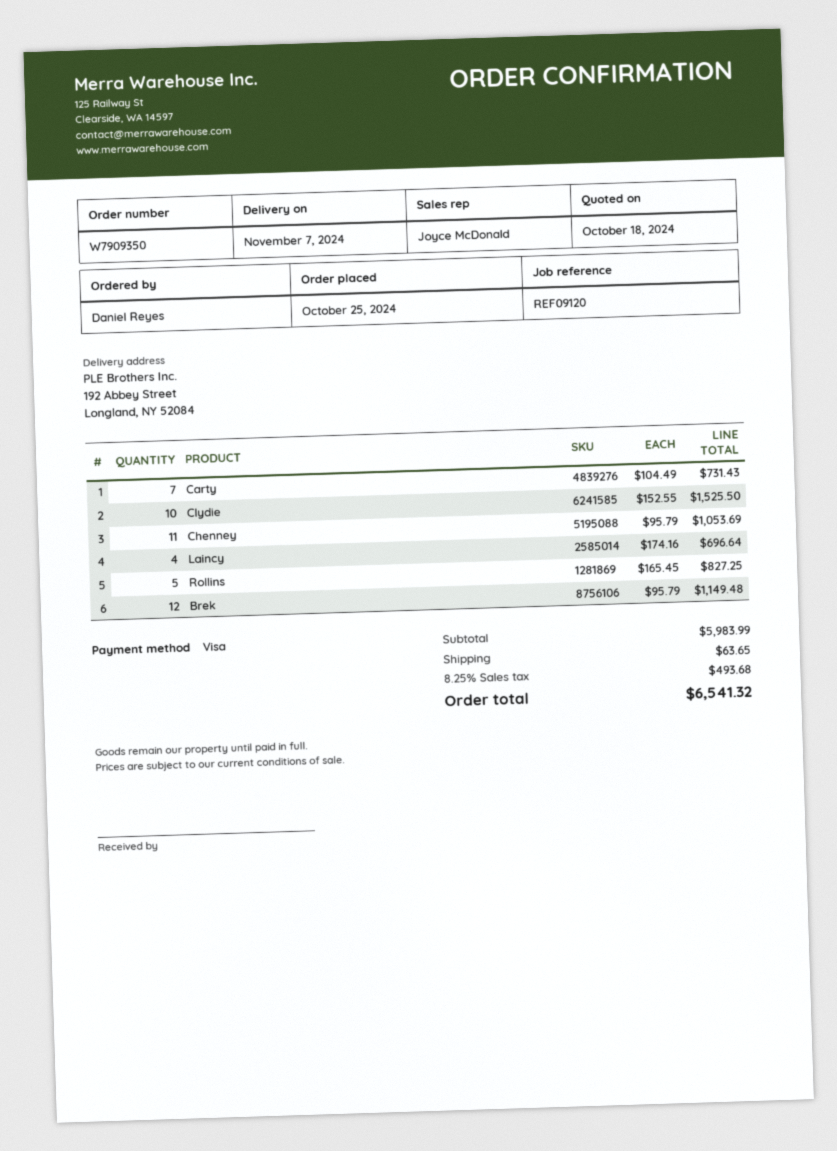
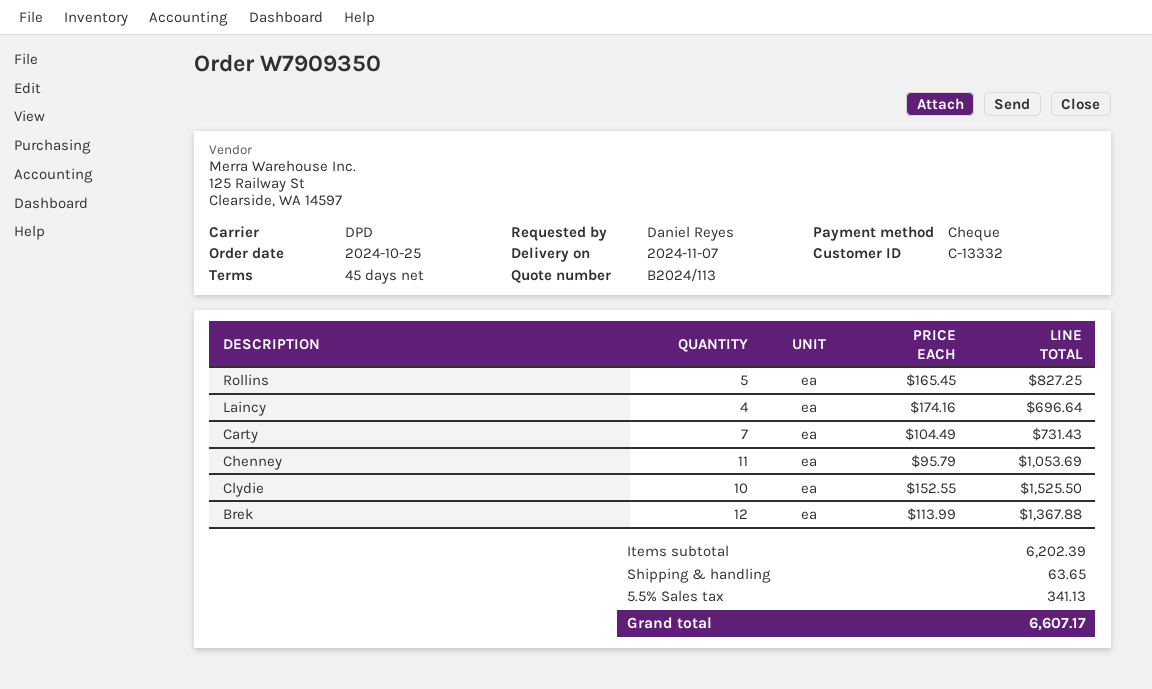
payment method: Visa -> cheque
Brek: 12 x 95.79 = 1149.48 -> 12 x 113.99 = 1367.88
subtotal: 5983.99 -> 6202.39
tax: 8.25% = 493.68 -> 5.5% = 341.13
total: 6541.32 -> 6607.17

